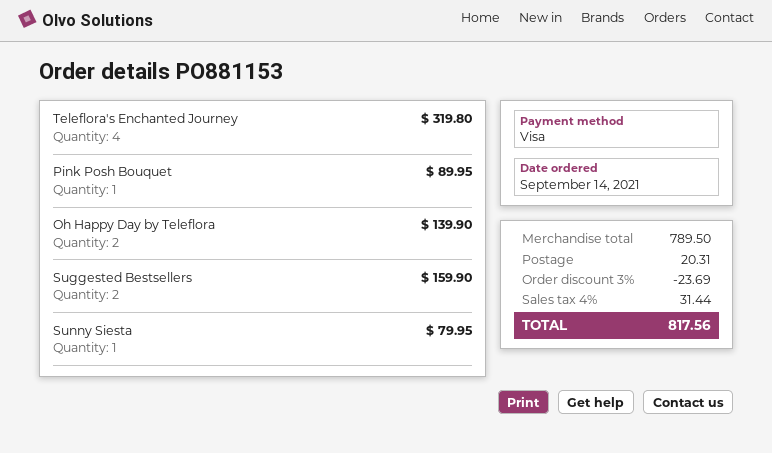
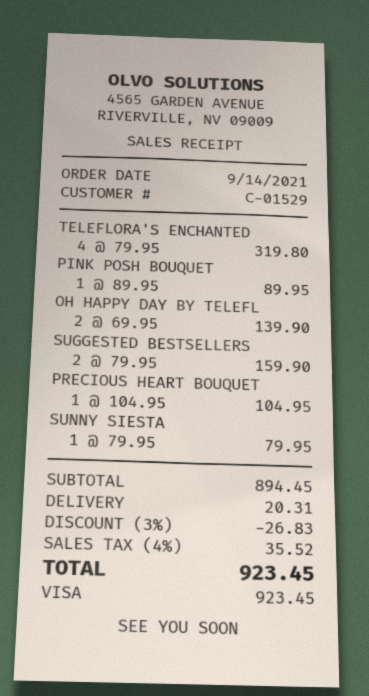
PRECIOUS HEART BOUQUET: none -> 1 for 104.95
subtotal: 789.50 -> 894.45
discount: 3% = 23.69 -> 3% = 26.83
tax: 4% = 31.44 -> 4% = 35.52
total: 817.56 -> 923.45

